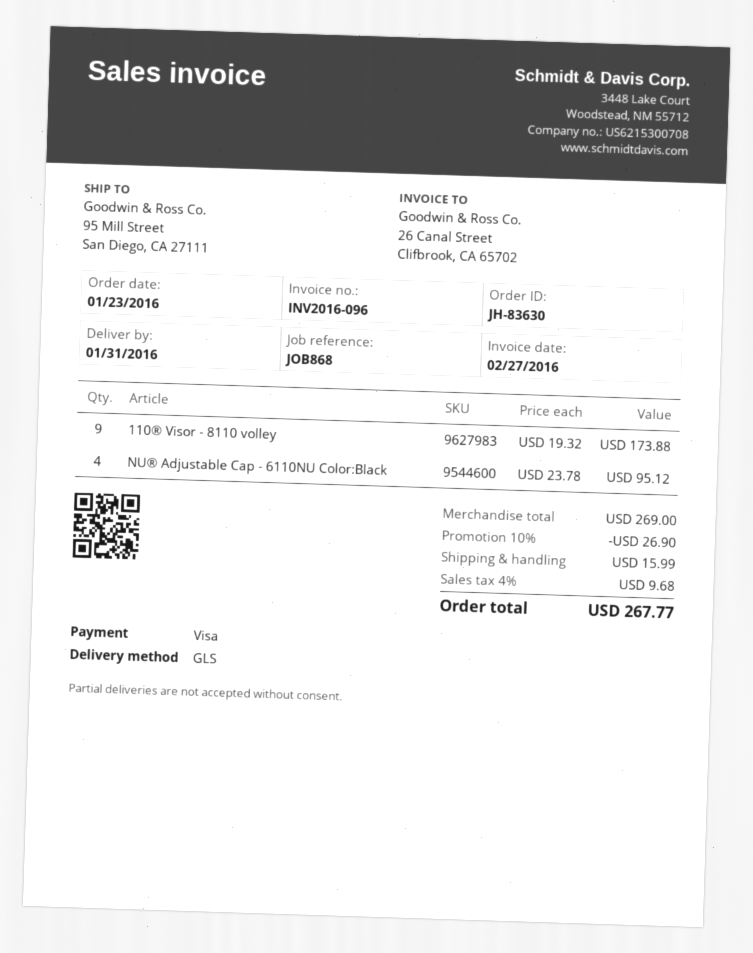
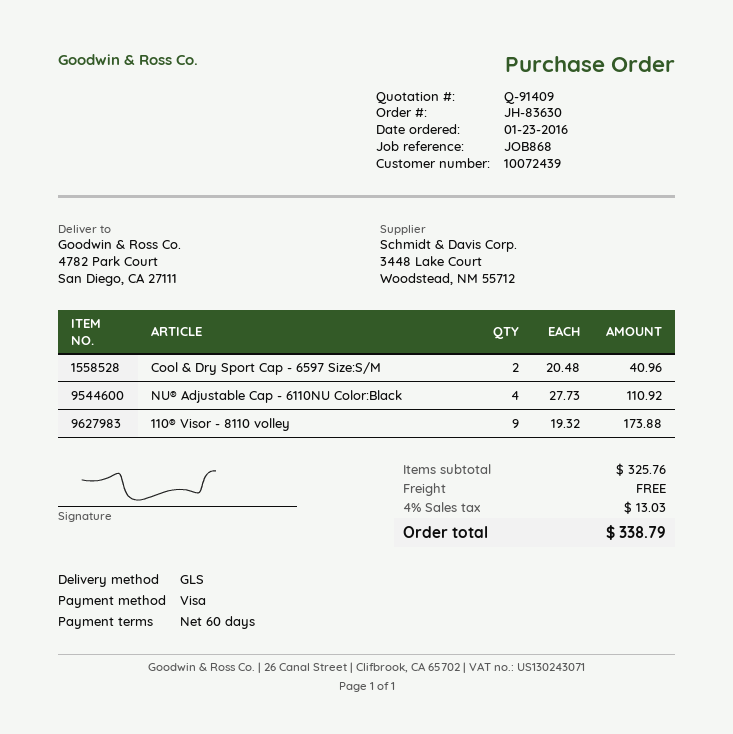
ship to: 95 Mill Street, San Diego, CA 27111 -> 4782 Park Court, San Diego, CA 27111
NU® Adjustable Cap - 6110NU Color:Black: 4 x 23.78 = 95.12 -> 4 x 27.73 = 110.92
Cool & Dry Sport Cap - 6597 Size:S/M: none -> 2 x 20.48 = 40.96
subtotal: 269.00 -> 325.76
discount: 10% = 26.90 -> none
shipping: 15.99 -> 0.00
tax: 4% = 9.68 -> 4% = 13.03
total: 267.77 -> 338.79

